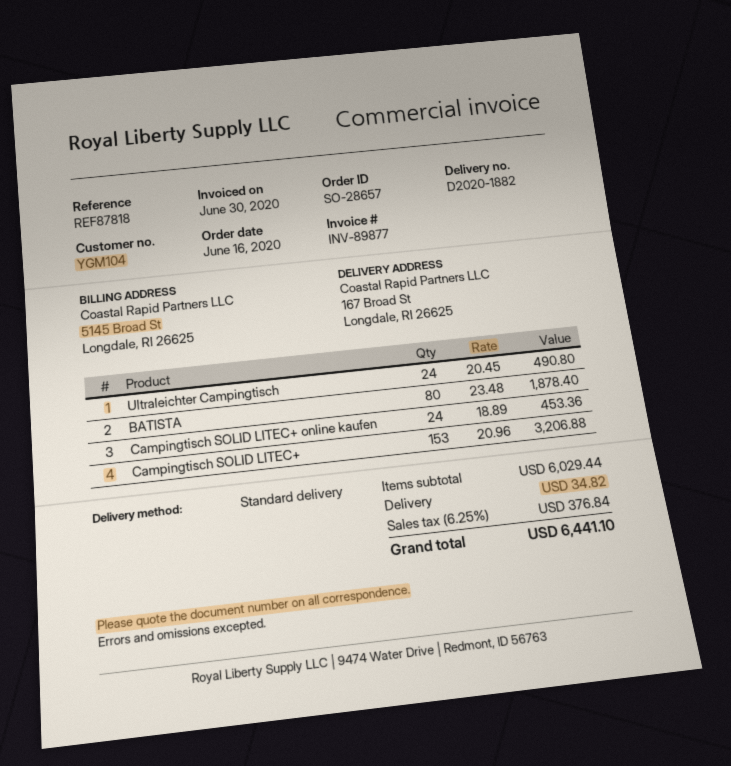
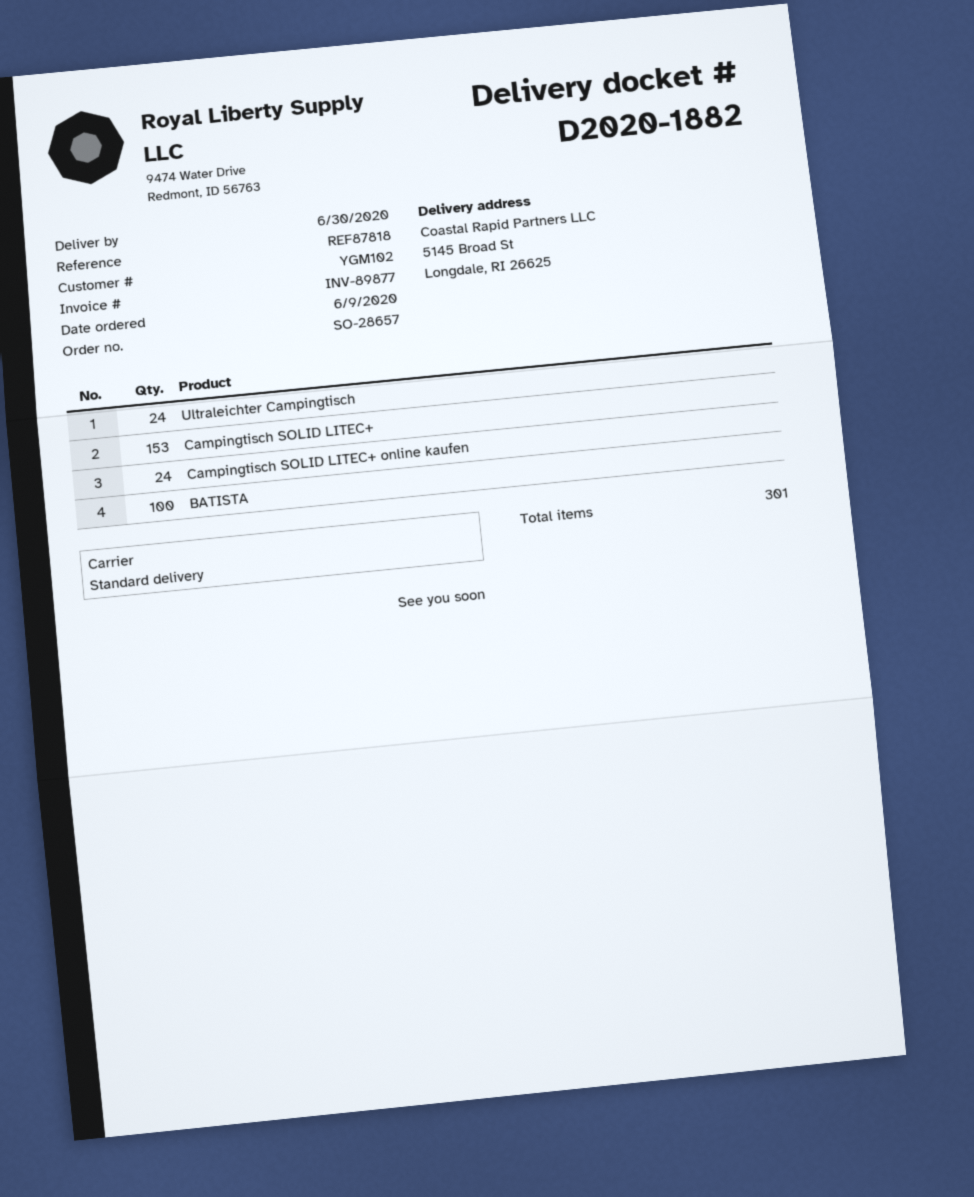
order date: 2020-06-16 -> 2020-06-09
customer number: YGM104 -> YGM102
ship to: 167 Broad St, Longdale, RI 26625 -> 5145 Broad St, Longdale, RI 26625
BATISTA: 80 -> 100

